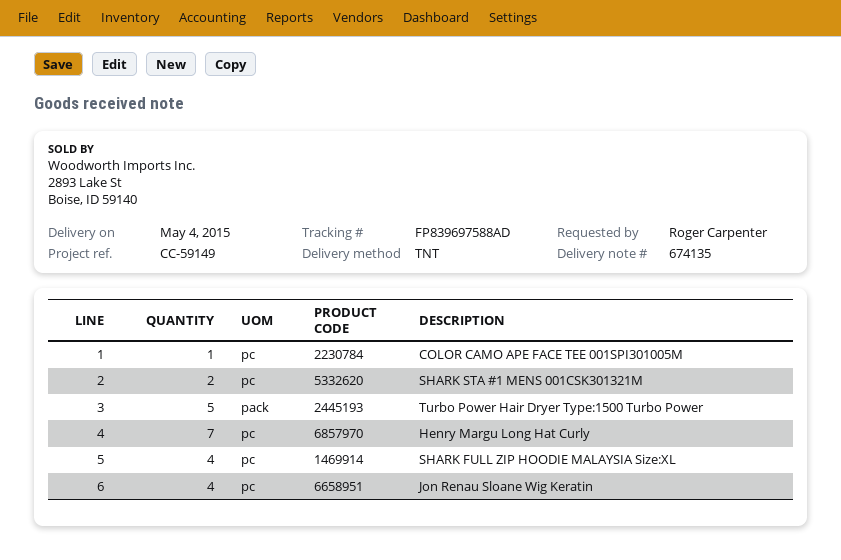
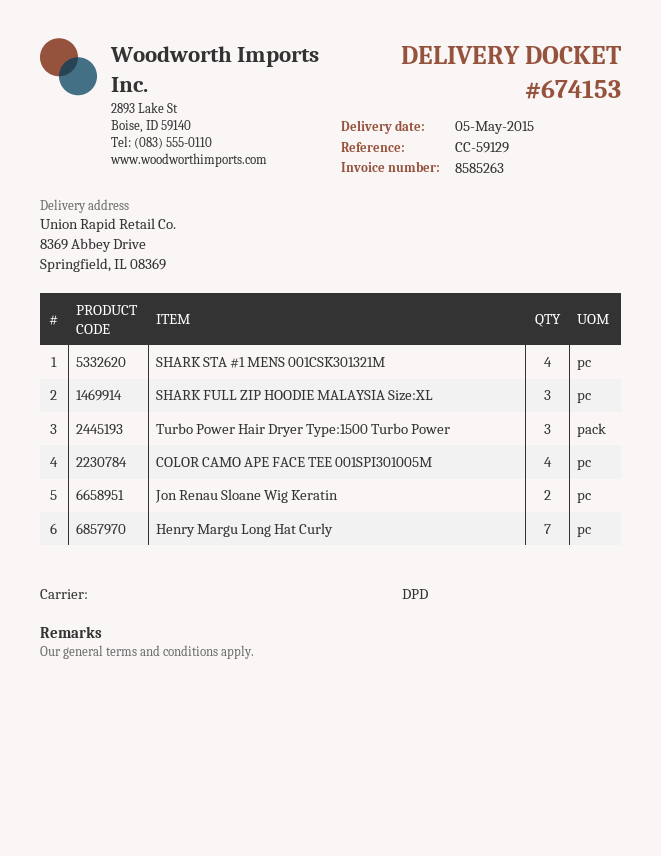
delivery note number: 674135 -> 674153
delivery date: 2015-05-04 -> 2015-05-05
reference: CC-59149 -> CC-59129
shipping method: TNT -> DPD
COLOR CAMO APE FACE TEE 001SPI301005M: 1 -> 4
SHARK STA #1 MENS 001CSK301321M: 2 -> 4
Turbo Power Hair Dryer Type:1500 Turbo Power: 5 -> 3
SHARK FULL ZIP HOODIE MALAYSIA Size:XL: 4 -> 3
Jon Renau Sloane Wig Keratin: 4 -> 2

